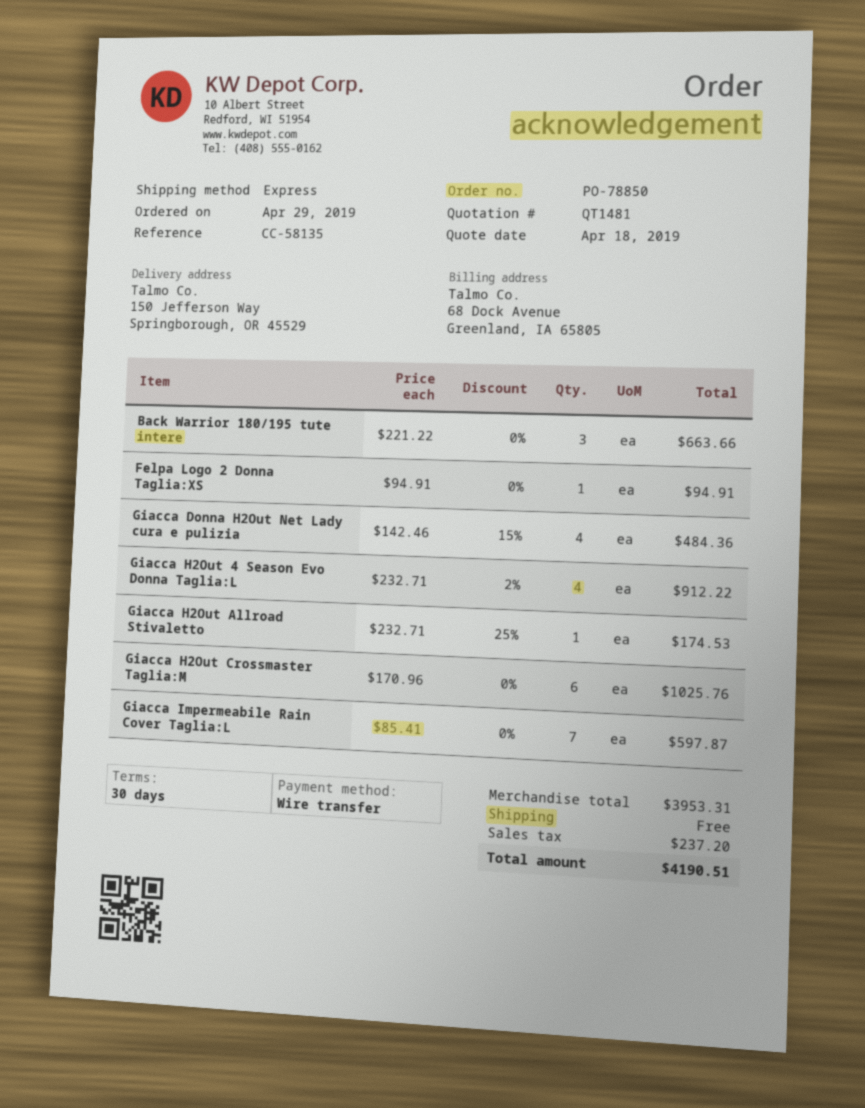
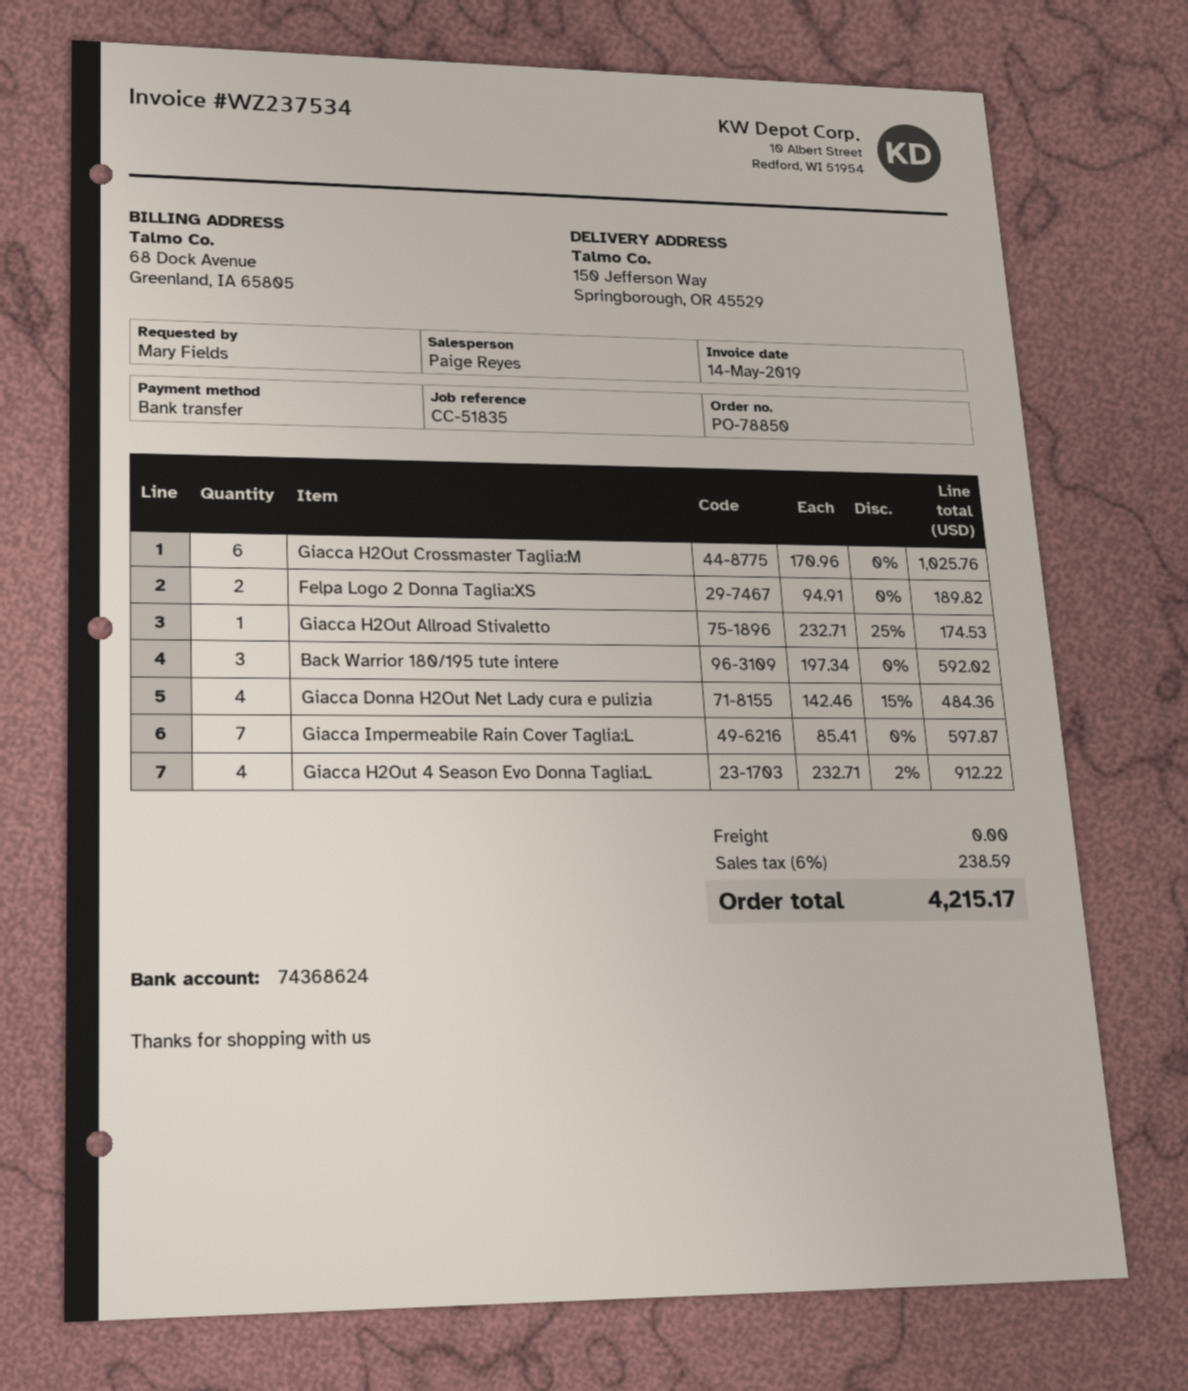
reference: CC-58135 -> CC-51835
Back Warrior 180/195 tute intere: 3 x 221.22 = 663.66 -> 3 x 197.34 = 592.02
Felpa Logo 2 Donna Taglia:XS: 1 x 94.91 = 94.91 -> 2 x 94.91 = 189.82
tax: 237.20 -> 238.59
total: 4190.51 -> 4215.17

